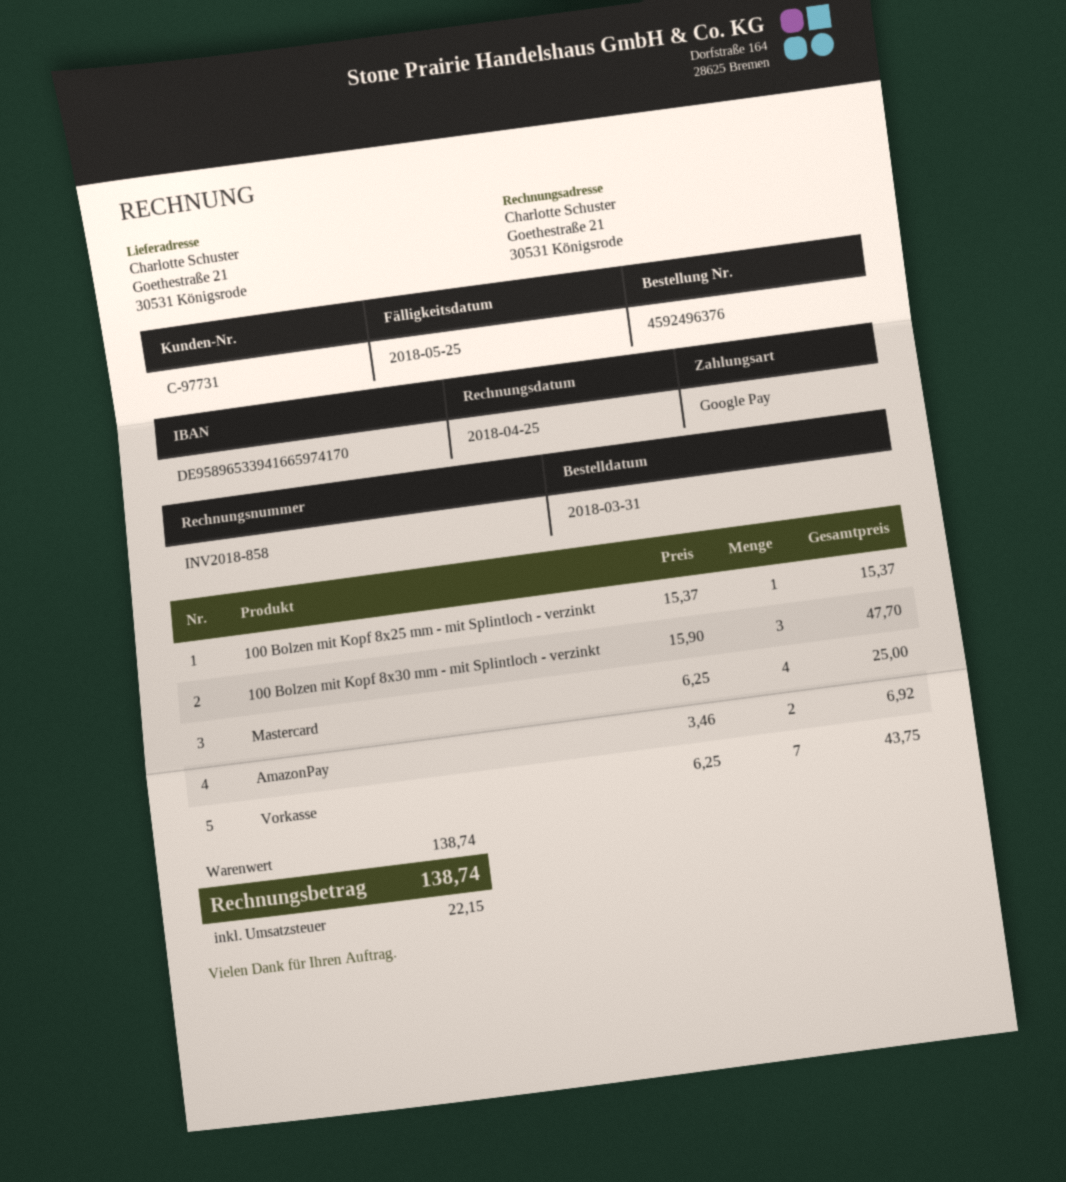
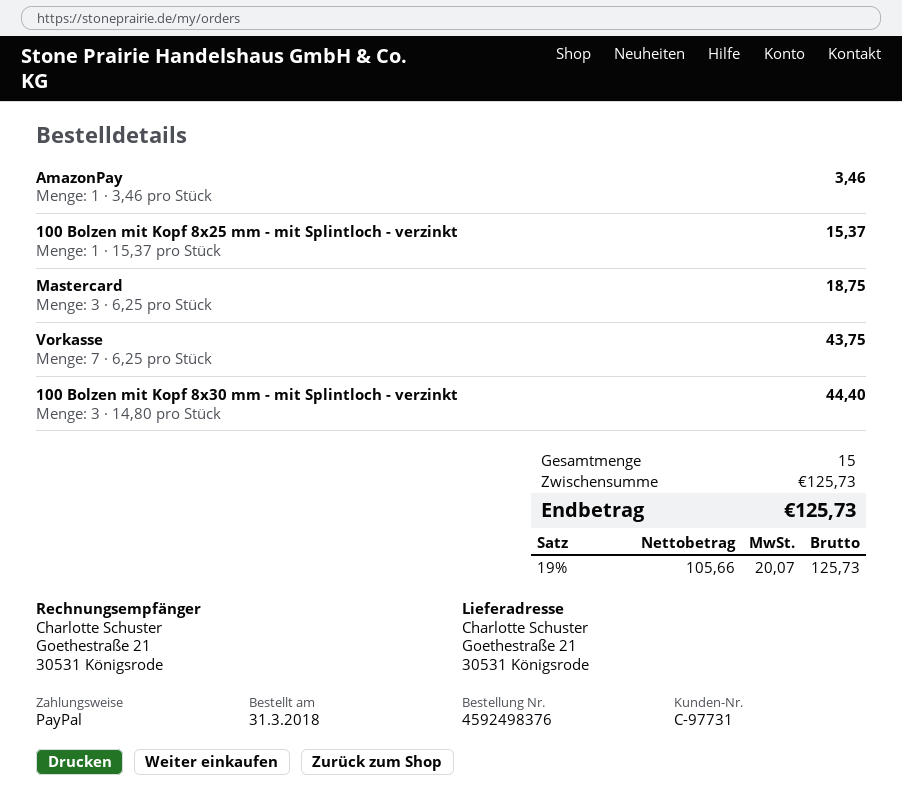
order number: 4592496376 -> 4592498376
payment method: Google Pay -> PayPal
100 Bolzen mit Kopf 8x30 mm - mit Splintloch - verzinkt: 3 x 15.90 = 47.70 -> 3 x 14.80 = 44.40
Mastercard: 4 x 6.25 = 25.00 -> 3 x 6.25 = 18.75
AmazonPay: 2 x 3.46 = 6.92 -> 1 x 3.46 = 3.46
subtotal: 138.74 -> 125.73
tax: 22.15 -> 20.07
total: 138.74 -> 125.73

